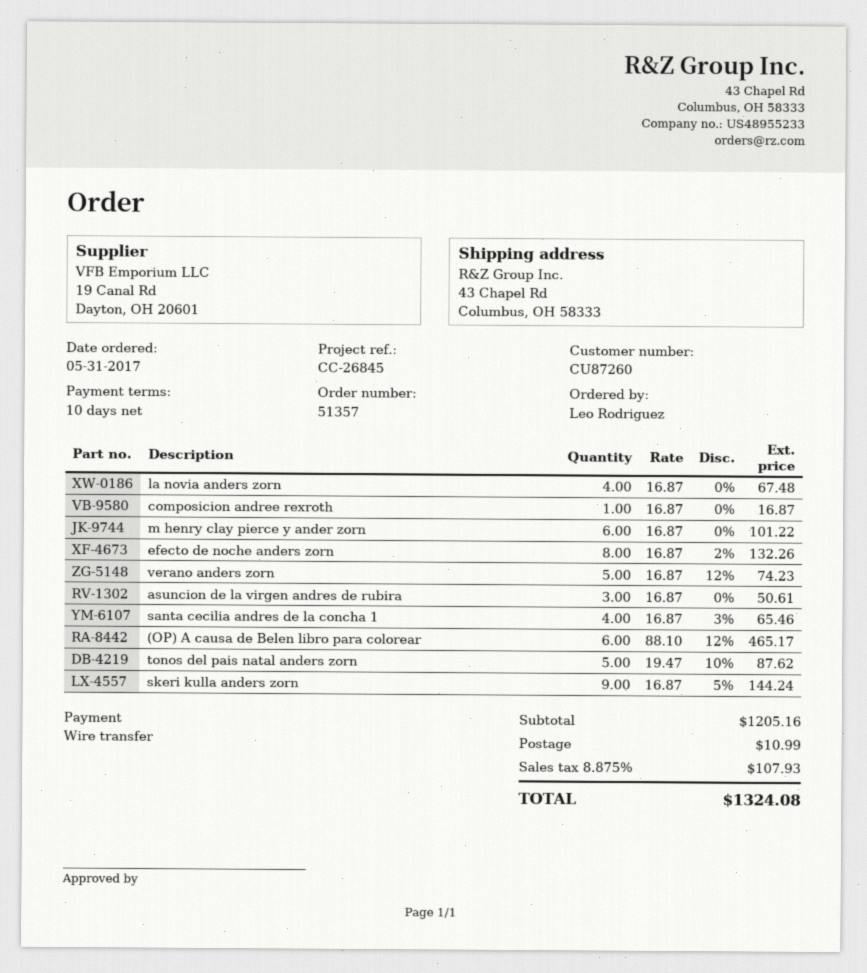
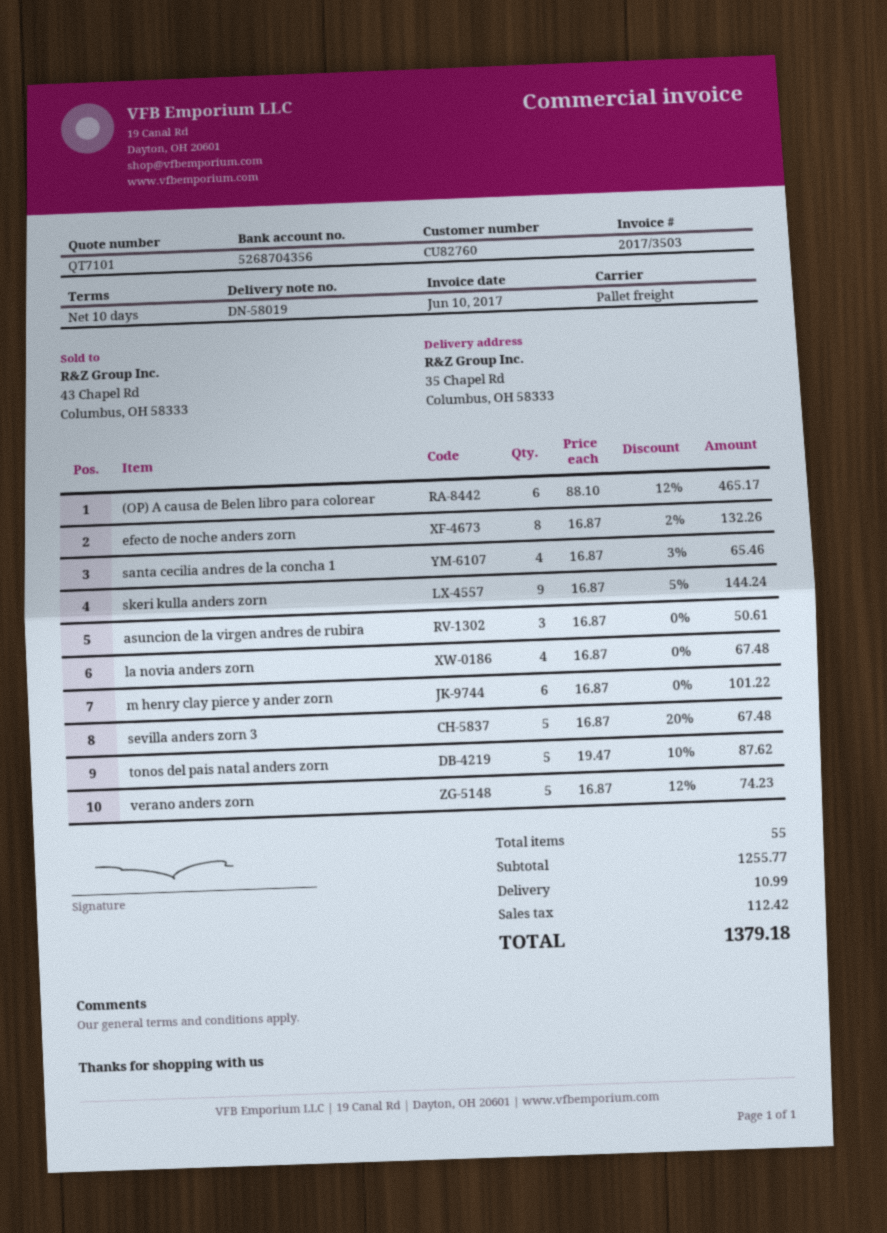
customer number: CU87260 -> CU82760
ship to: 43 Chapel Rd, Columbus, OH 58333 -> 35 Chapel Rd, Columbus, OH 58333
composicion andree rexroth: 1 x 16.87 = 16.87 -> none
sevilla anders zorn 3: none -> 5 x 16.87 - 20% = 67.48
subtotal: 1205.16 -> 1255.77
tax: 107.93 -> 112.42
total: 1324.08 -> 1379.18

